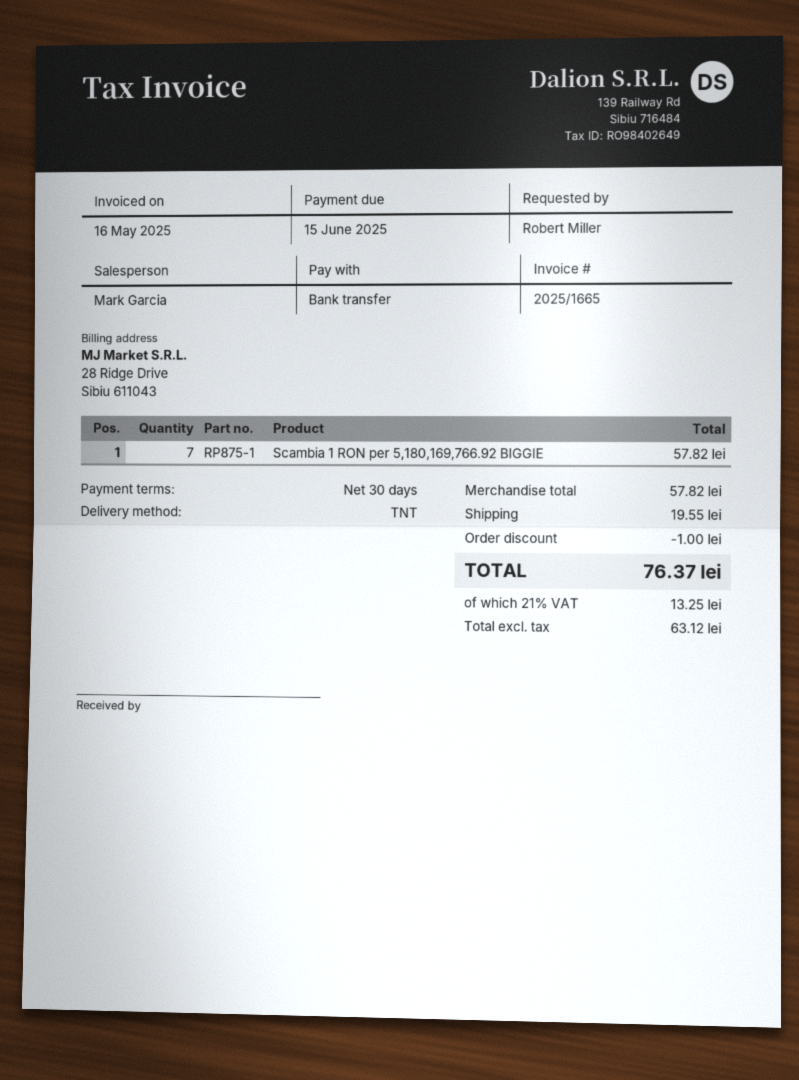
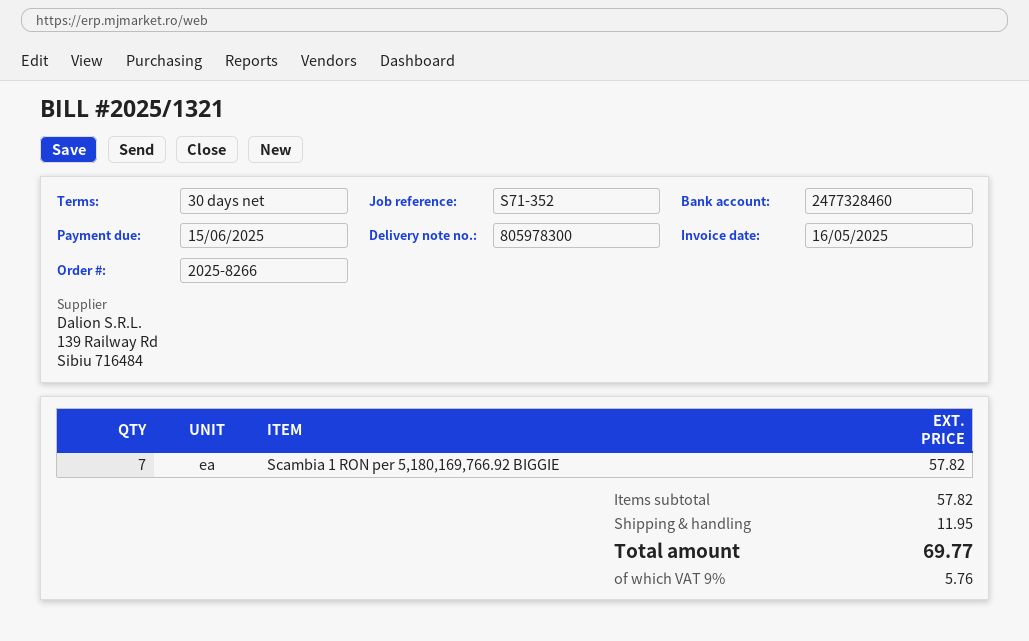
invoice number: 2025/1665 -> 2025/1321
discount: 1.00 -> none
shipping: 19.55 -> 11.95
tax: 21% = 13.25 -> 9% = 5.76
total: 76.37 -> 69.77

